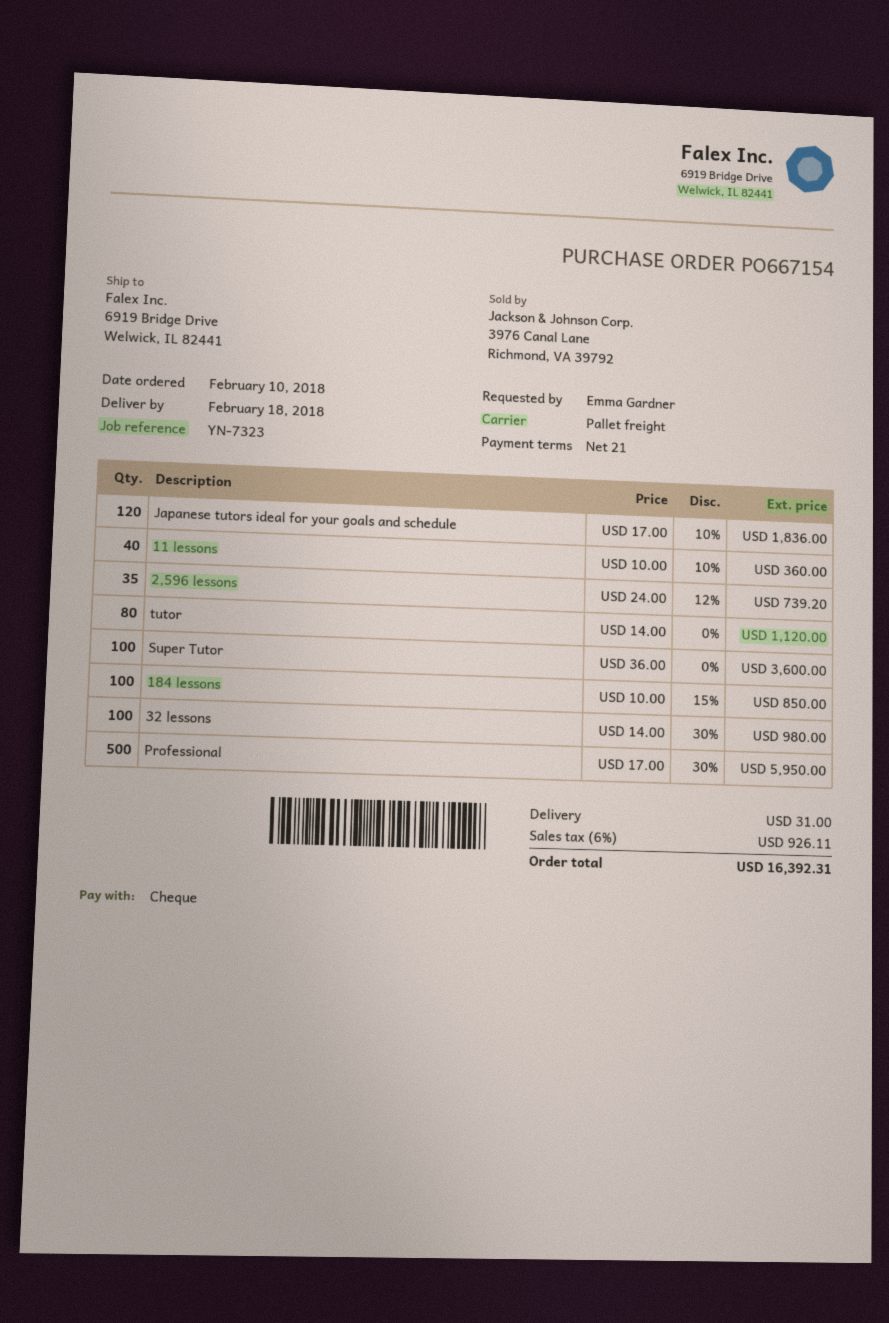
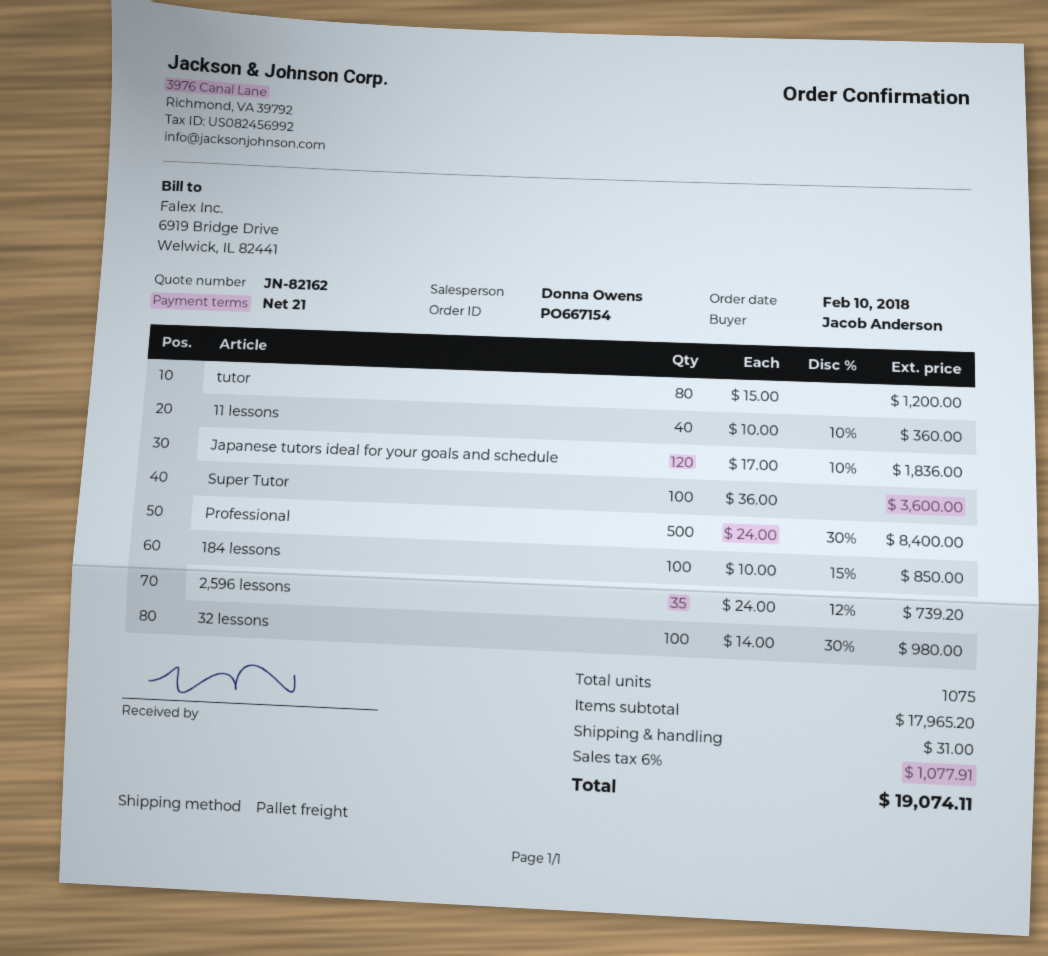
ordered by: Emma Gardner -> Jacob Anderson
tutor: 80 x 14.00 = 1120.00 -> 80 x 15.00 = 1200.00
Professional: 500 x 17.00 - 30% = 5950.00 -> 500 x 24.00 - 30% = 8400.00
tax: 6% = 926.11 -> 6% = 1077.91
total: 16392.31 -> 19074.11

